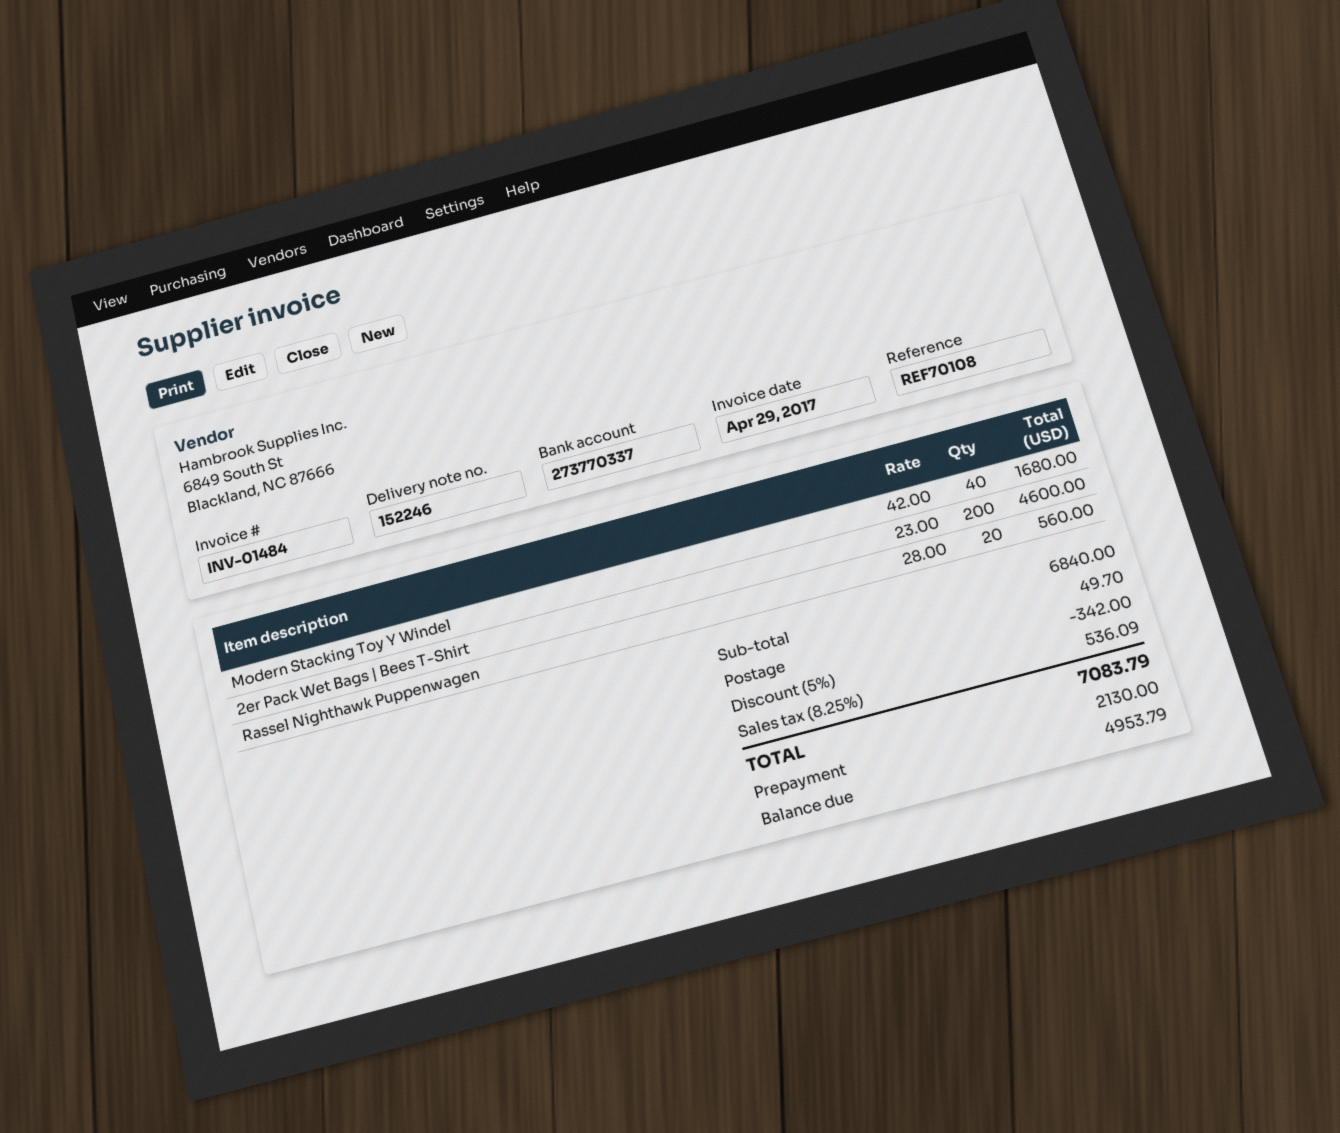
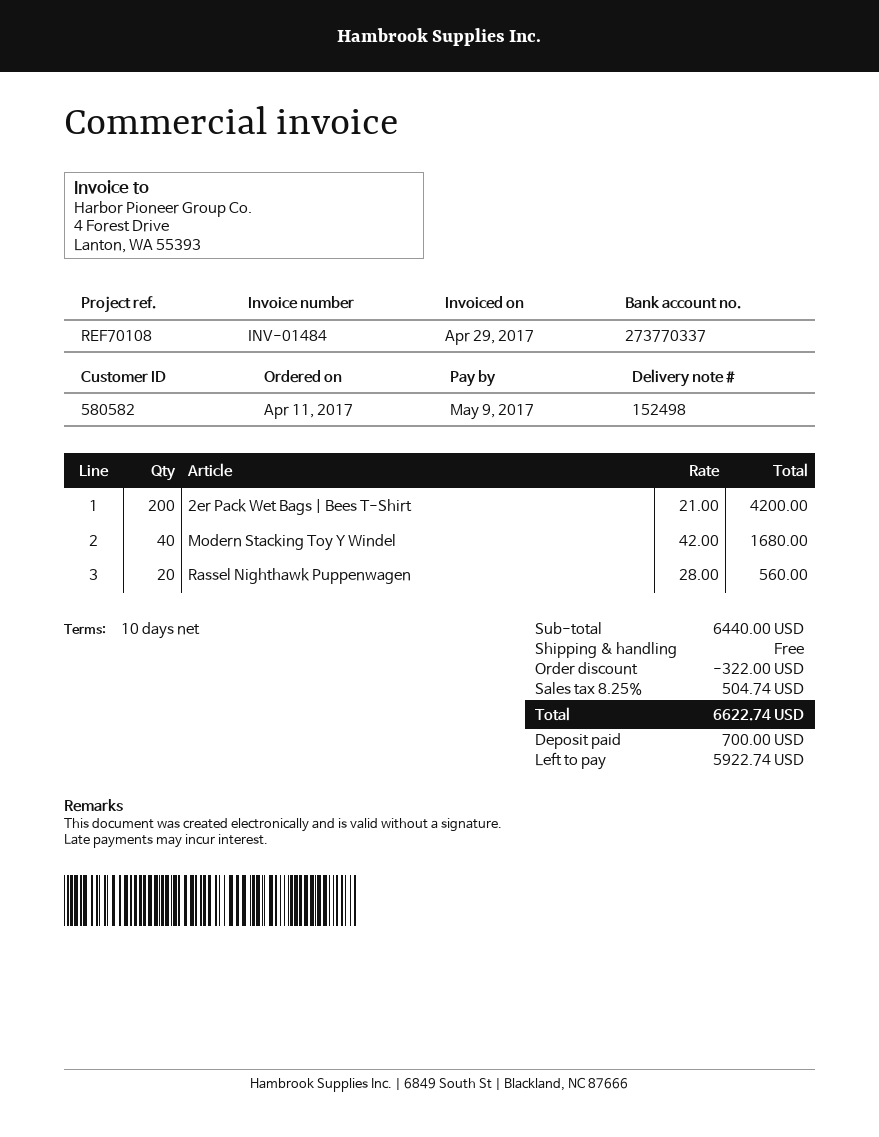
delivery note number: 152246 -> 152498
2er Pack Wet Bags | Bees T-Shirt: 200 x 23.00 = 4600.00 -> 200 x 21.00 = 4200.00
subtotal: 6840.00 -> 6440.00
discount: 342.00 -> 322.00
shipping: 49.70 -> 0.00
tax: 8.25% = 536.09 -> 8.25% = 504.74
total: 7083.79 -> 6622.74
deposit: 2130.00 -> 700.00
balance: 4953.79 -> 5922.74

